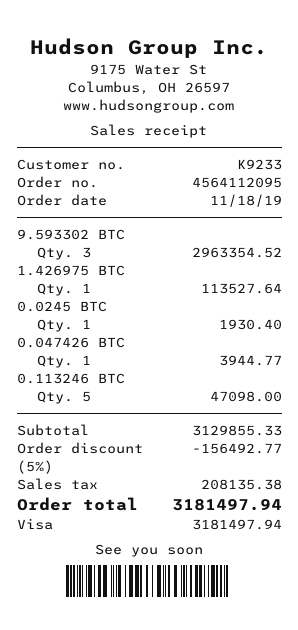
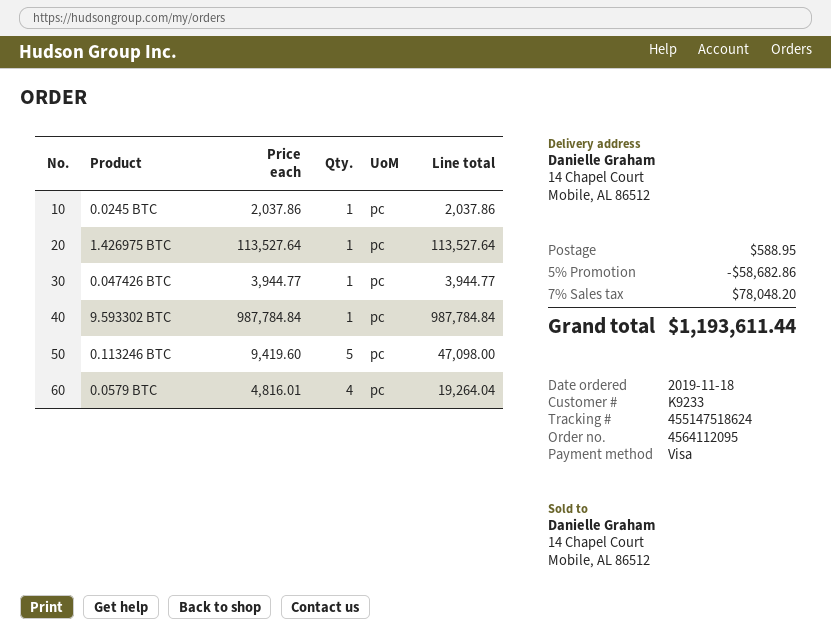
9.593302 BTC: 3 for 2963354.52 -> 1 for 987784.84
0.0245 BTC: 1 for 1930.40 -> 1 for 2037.86
0.0579 BTC: none -> 4 for 19264.04
discount: 5% = 156492.77 -> 5% = 58682.86
shipping: none -> 588.95
tax: 208135.38 -> 78048.20
total: 3181497.94 -> 1193611.44

